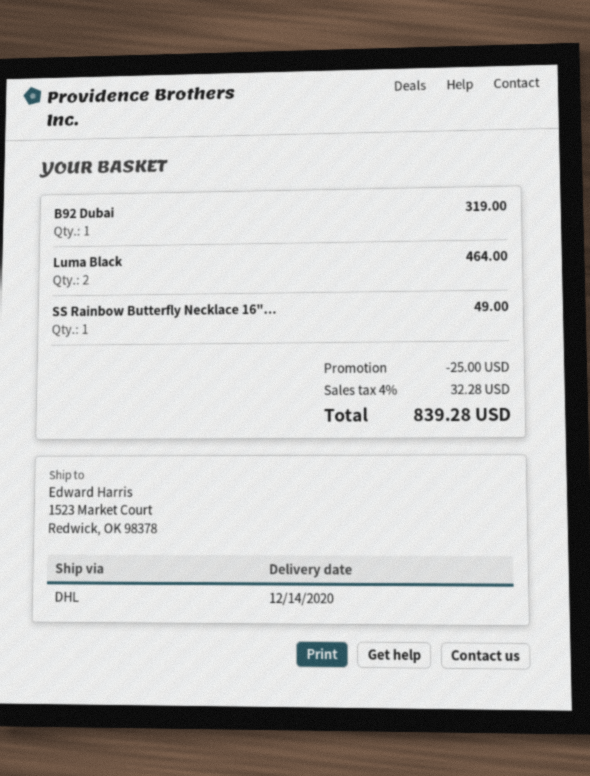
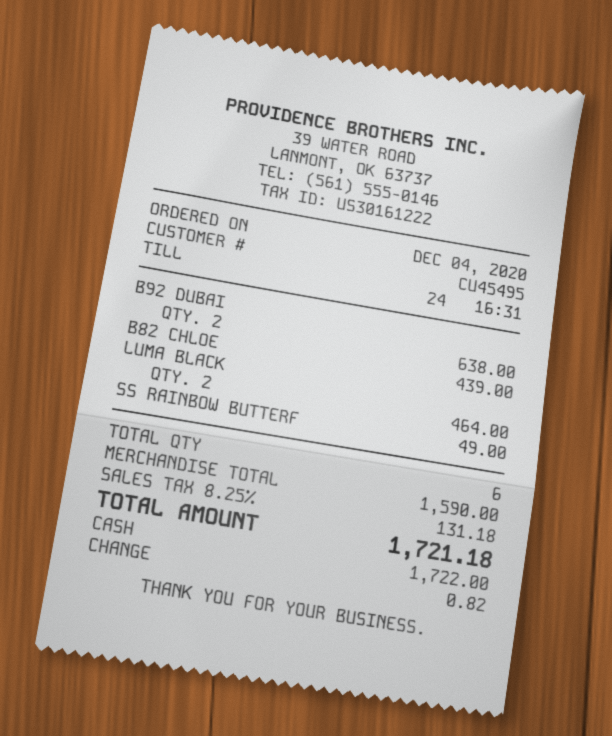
B92 Dubai: 1 for 319.00 -> 2 for 638.00
B82 CHLOE: none -> 1 for 439.00
discount: 25.00 -> none
tax: 4% = 32.28 -> 8.25% = 131.18
total: 839.28 -> 1721.18

